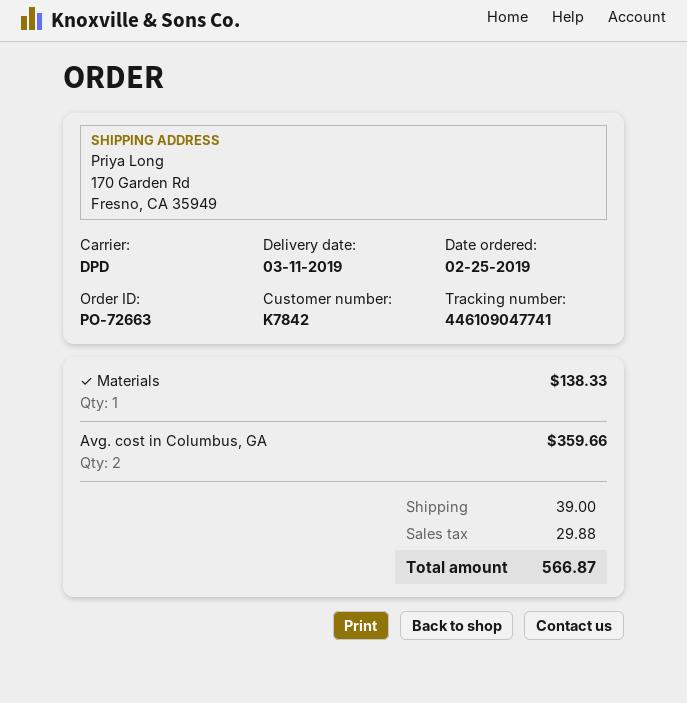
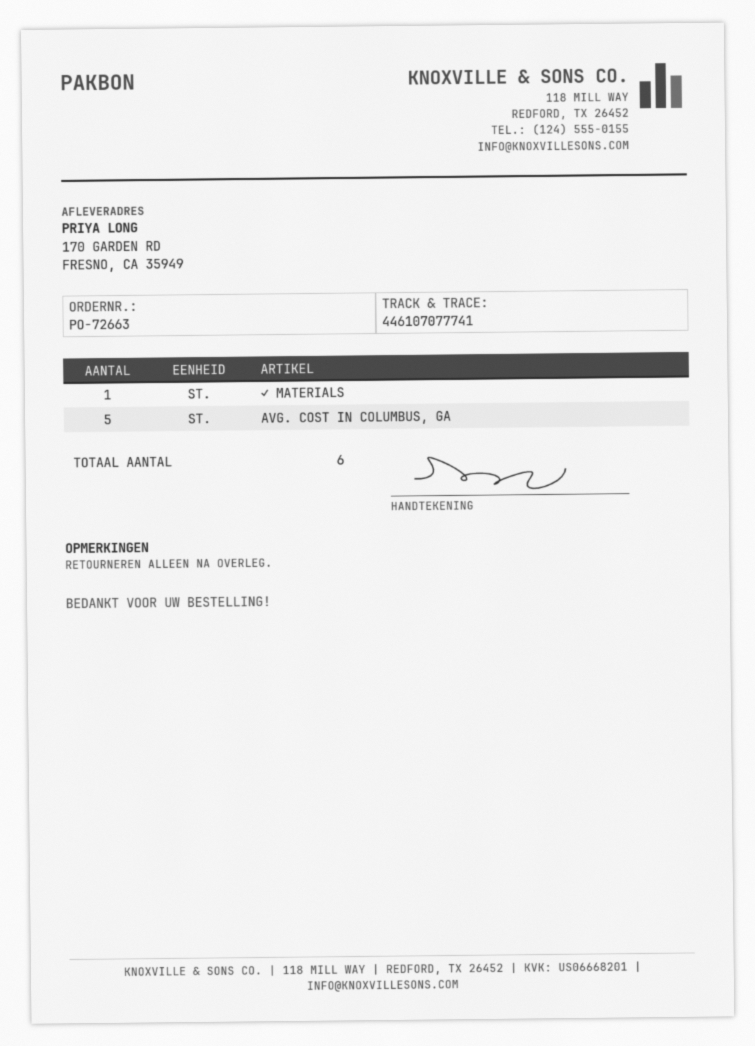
tracking number: 446109047741 -> 446107077741
Avg. cost in Columbus, GA: 2 -> 5

